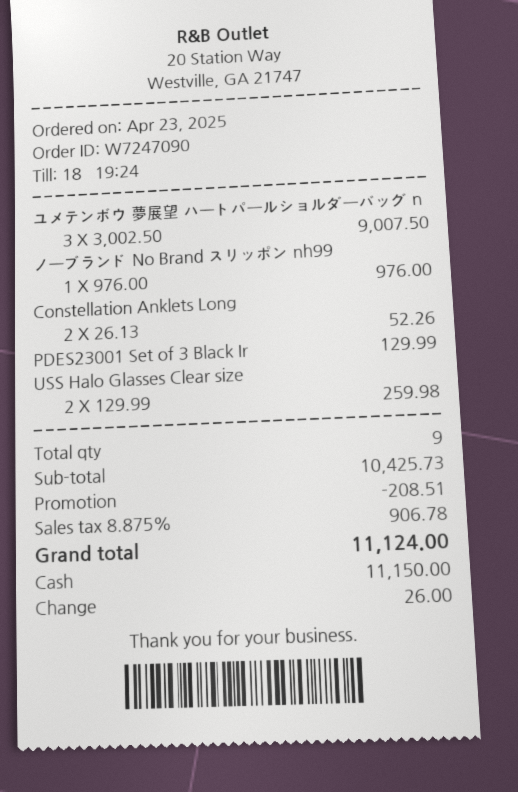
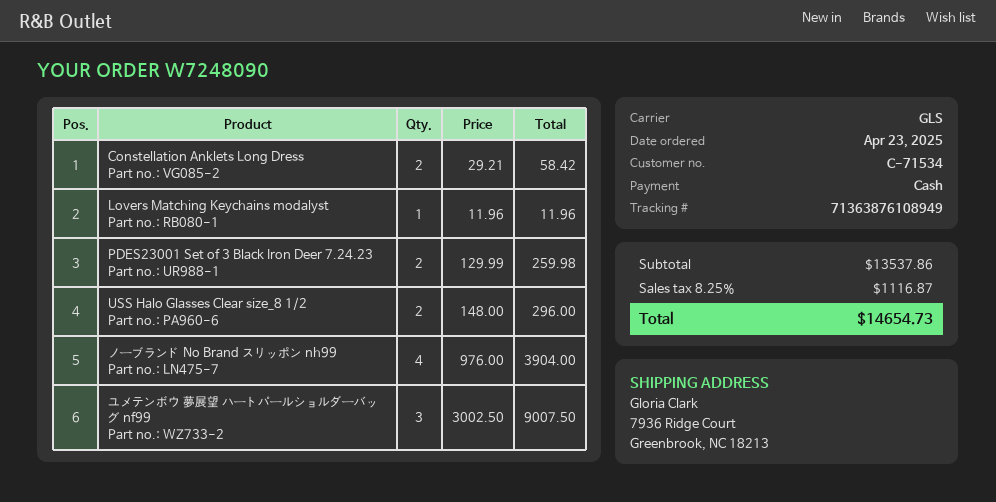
order number: W7247090 -> W7248090
ノーブランド No Brand スリッポン nh99: 1 x 976.00 = 976.00 -> 4 x 976.00 = 3904.00
Constellation Anklets Long: 2 x 26.13 = 52.26 -> 2 x 29.21 = 58.42
PDES23001 Set of 3 Black Ir: 1 x 129.99 = 129.99 -> 2 x 129.99 = 259.98
USS Halo Glasses Clear size: 2 x 129.99 = 259.98 -> 2 x 148.00 = 296.00
Lovers Matching Keychains modalyst: none -> 1 x 11.96 = 11.96
subtotal: 10425.73 -> 13537.86
discount: 208.51 -> none
tax: 8.875% = 906.78 -> 8.25% = 1116.87
total: 11124.00 -> 14654.73

